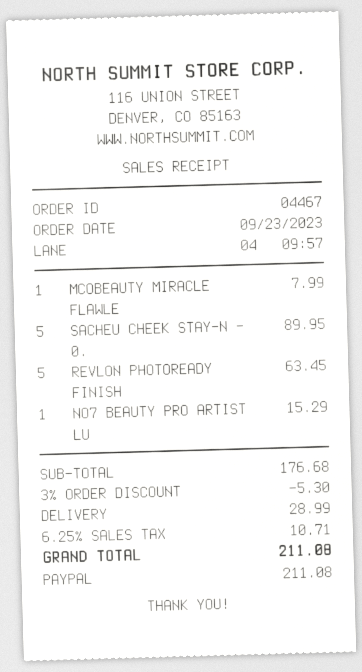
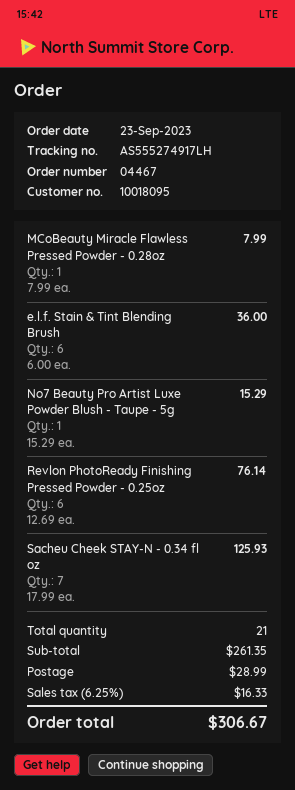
SACHEU CHEEK STAY-N - 0.: 5 for 89.95 -> 7 for 125.93
REVLON PHOTOREADY FINISH: 5 for 63.45 -> 6 for 76.14
e.l.f. Stain & Tint Blending Brush: none -> 6 for 36.00
subtotal: 176.68 -> 261.35
discount: 3% = 5.30 -> none
tax: 6.25% = 10.71 -> 6.25% = 16.33
total: 211.08 -> 306.67

